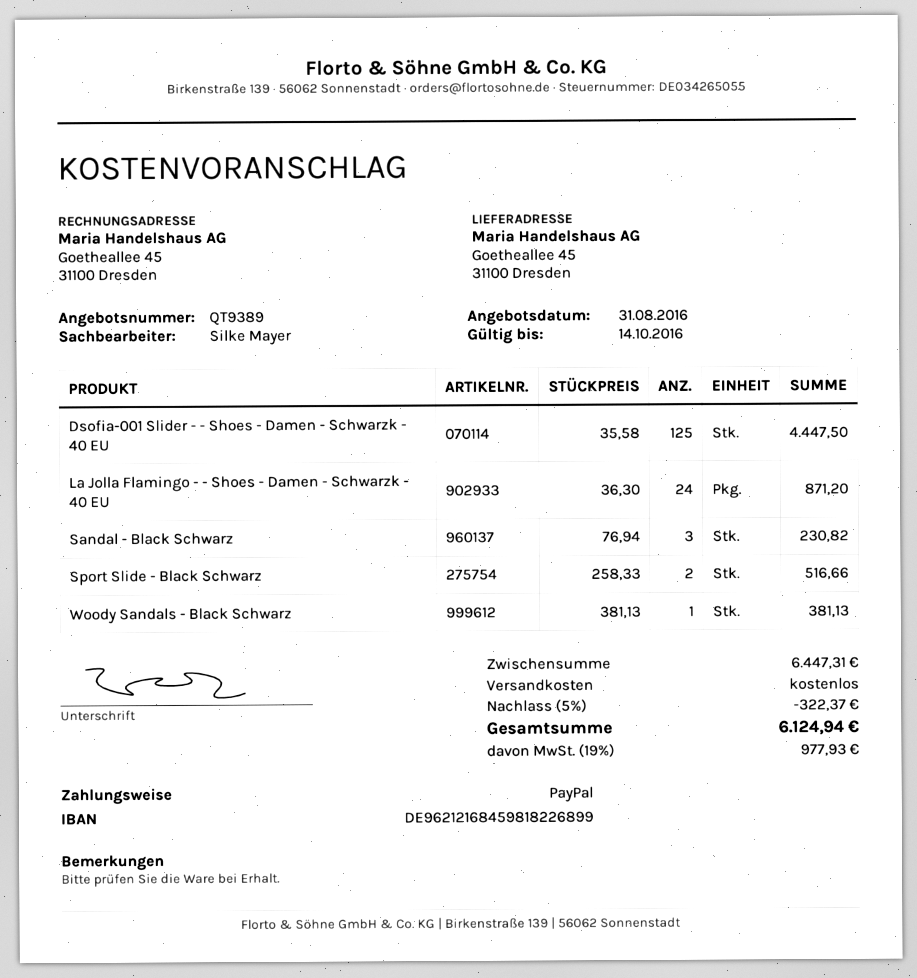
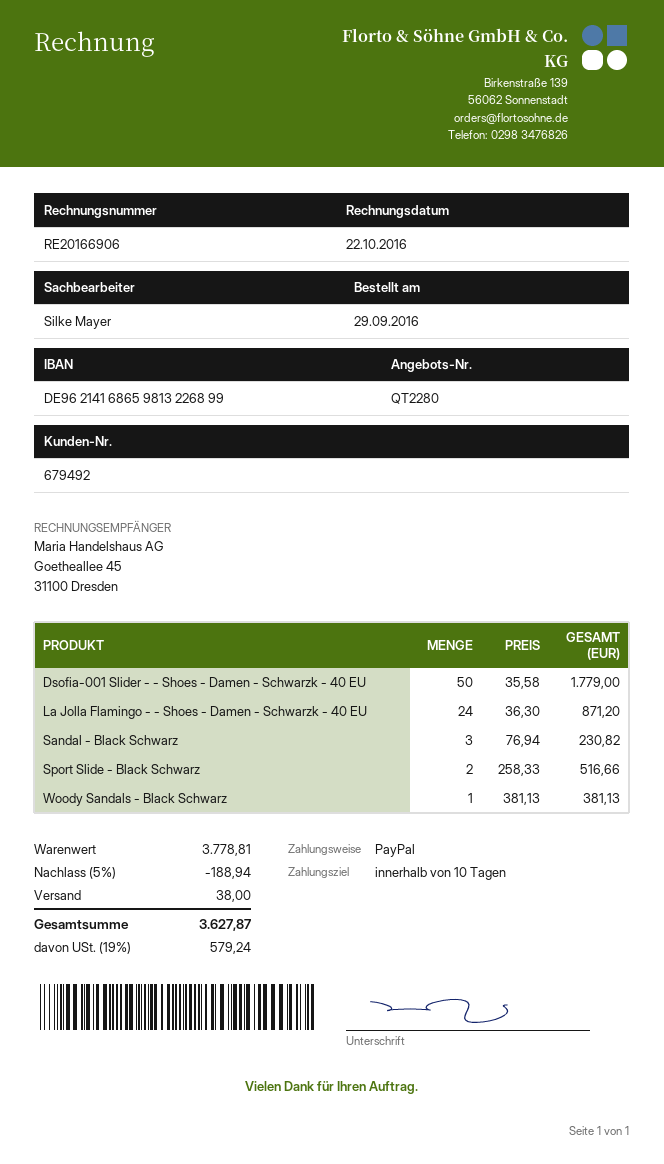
quote number: QT9389 -> QT2280
bank account: DE96212168459818226899 -> DE96214168659813226899
Dsofia-001 Slider - - Shoes - Damen - Schwarzk - 40 EU: 125 x 35.58 = 4447.50 -> 50 x 35.58 = 1779.00
subtotal: 6447.31 -> 3778.81
discount: 5% = 322.37 -> 5% = 188.94
shipping: 0.00 -> 38.00
tax: 19% = 977.93 -> 19% = 579.24
total: 6124.94 -> 3627.87

